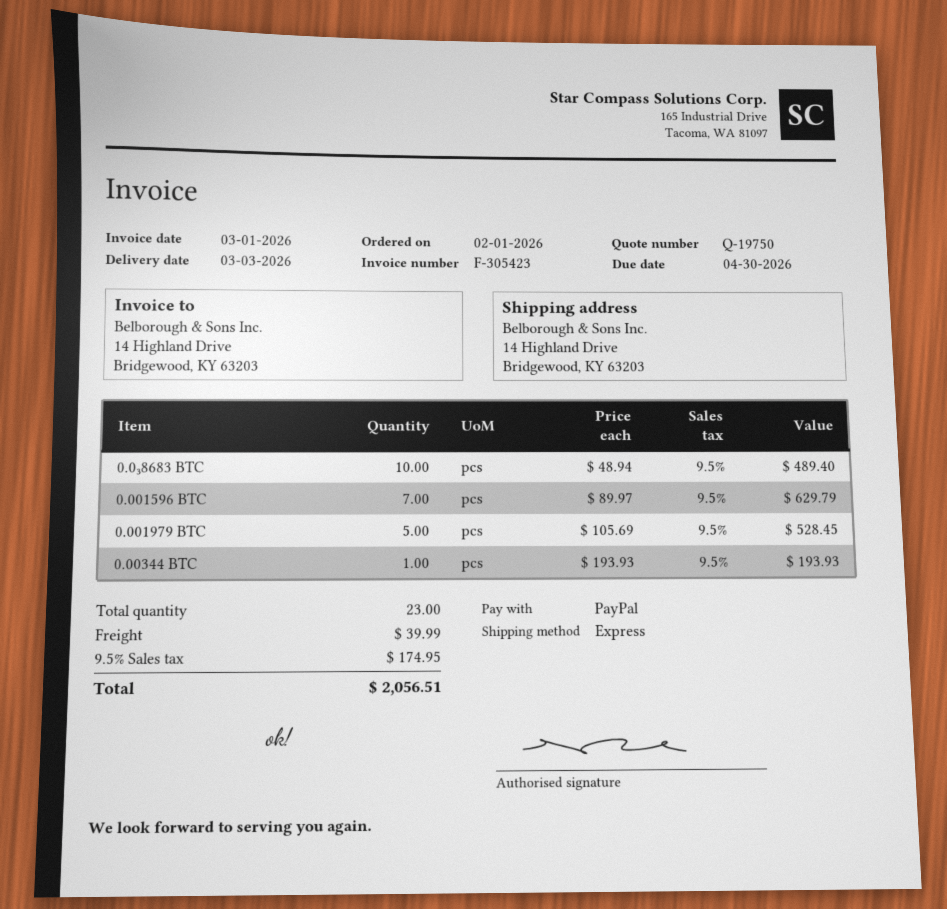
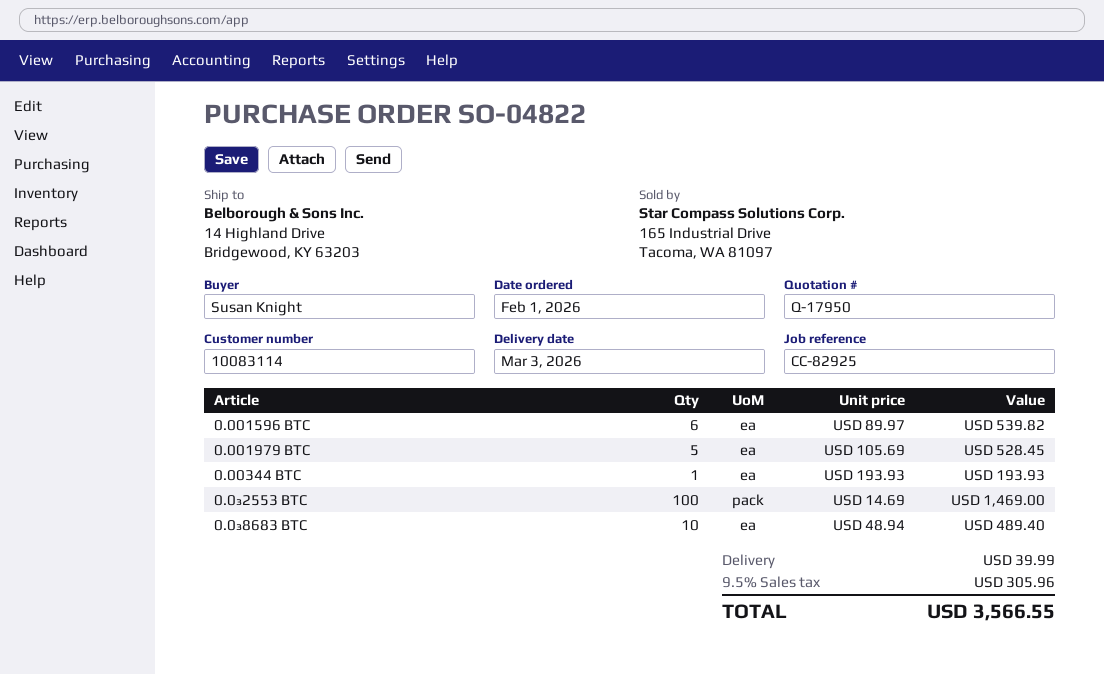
quote number: Q-19750 -> Q-17950
0.001596 BTC: 7 x 89.97 = 629.79 -> 6 x 89.97 = 539.82
0.0₃2553 BTC: none -> 100 x 14.69 = 1469.00
tax: 9.5% = 174.95 -> 9.5% = 305.96
total: 2056.51 -> 3566.55

